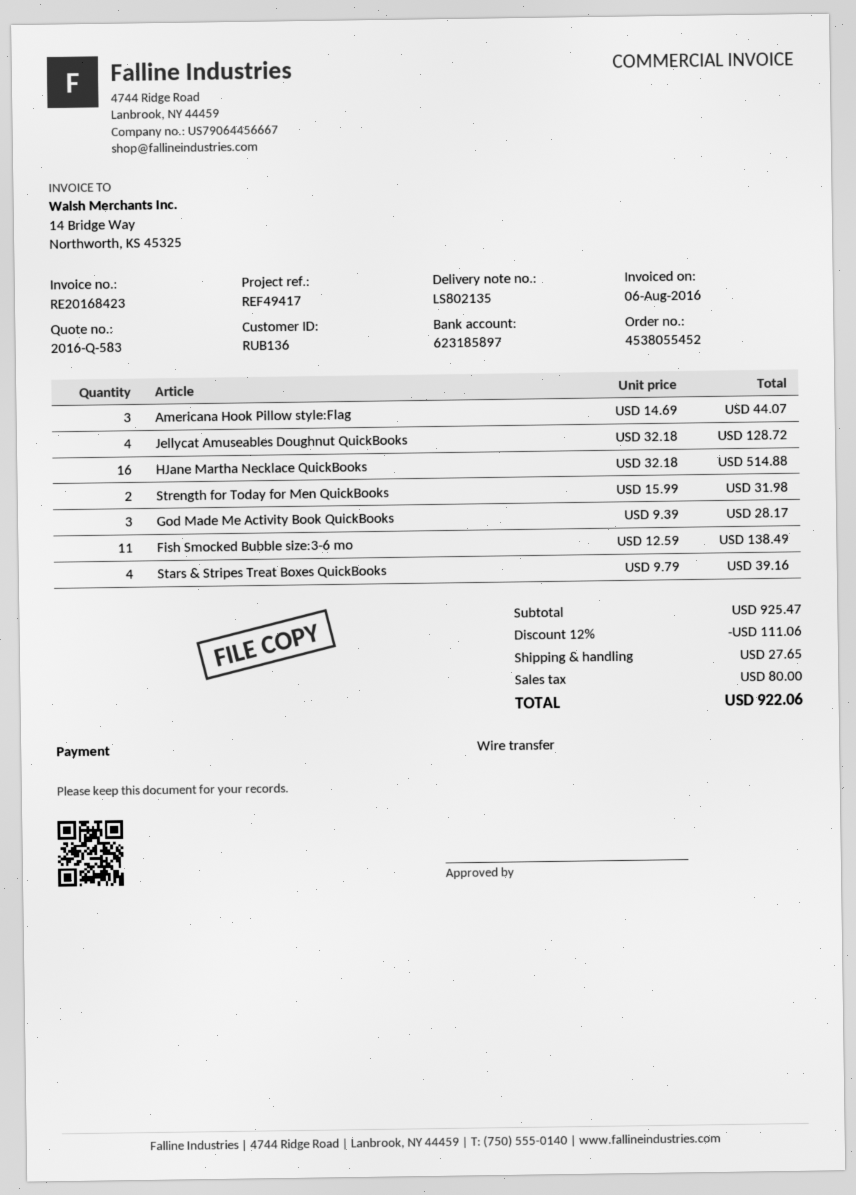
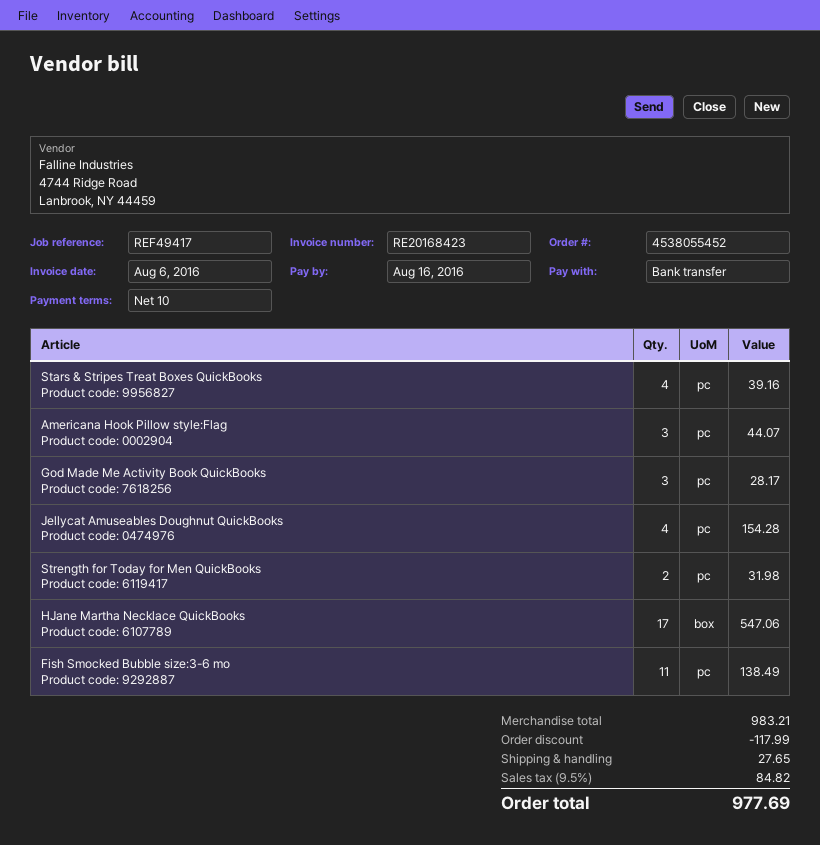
Jellycat Amuseables Doughnut QuickBooks: 4 for 128.72 -> 4 for 154.28
HJane Martha Necklace QuickBooks: 16 for 514.88 -> 17 for 547.06
subtotal: 925.47 -> 983.21
discount: 111.06 -> 117.99
tax: 80.00 -> 84.82
total: 922.06 -> 977.69

